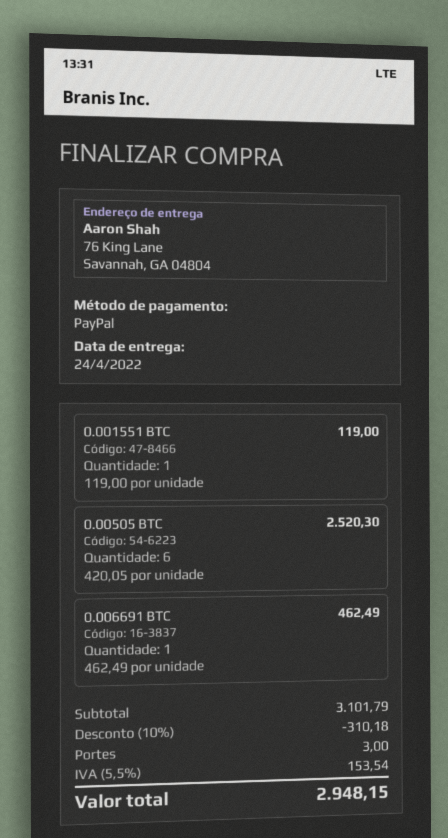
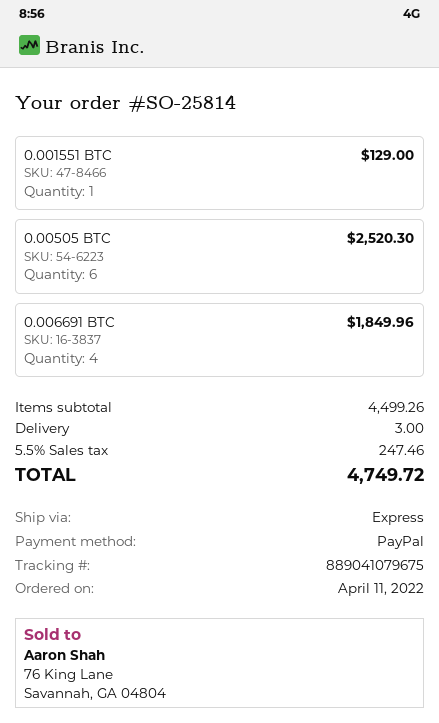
0.001551 BTC: 1 for 119.00 -> 1 for 129.00
0.006691 BTC: 1 for 462.49 -> 4 for 1849.96
subtotal: 3101.79 -> 4499.26
discount: 10% = 310.18 -> none
tax: 5.5% = 153.54 -> 5.5% = 247.46
total: 2948.15 -> 4749.72

